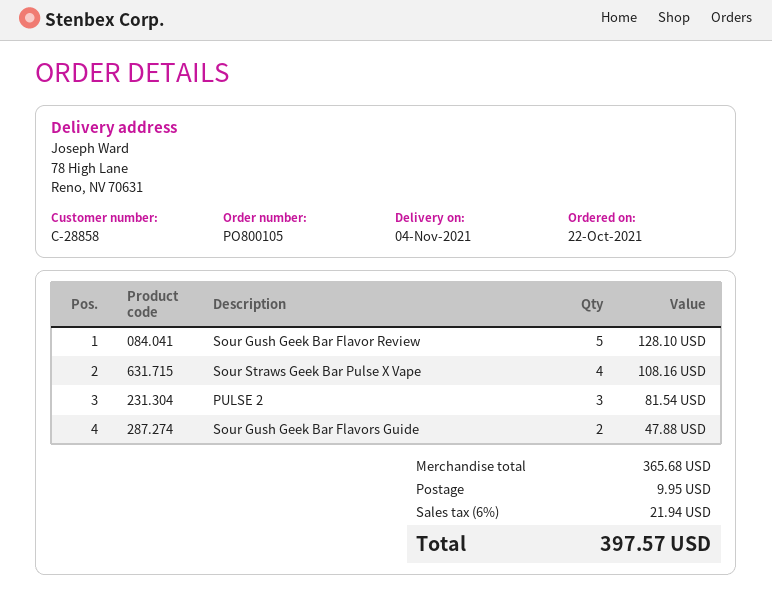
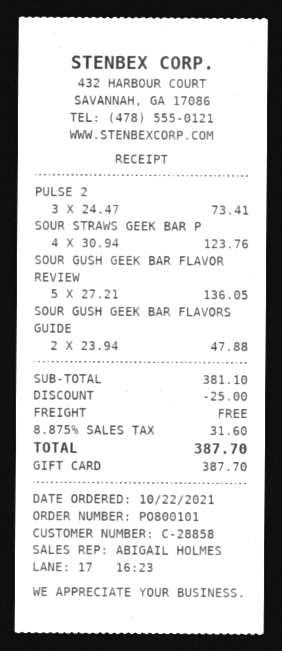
order number: PO800105 -> PO800101
Sour Gush Geek Bar Flavor Review: 5 for 128.10 -> 5 for 136.05
Sour Straws Geek Bar Pulse X Vape: 4 for 108.16 -> 4 for 123.76
PULSE 2: 3 for 81.54 -> 3 for 73.41
subtotal: 365.68 -> 381.10
discount: none -> 25.00
shipping: 9.95 -> 0.00
tax: 6% = 21.94 -> 8.875% = 31.60
total: 397.57 -> 387.70

